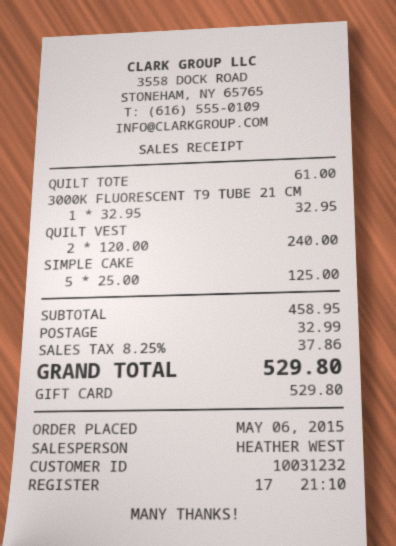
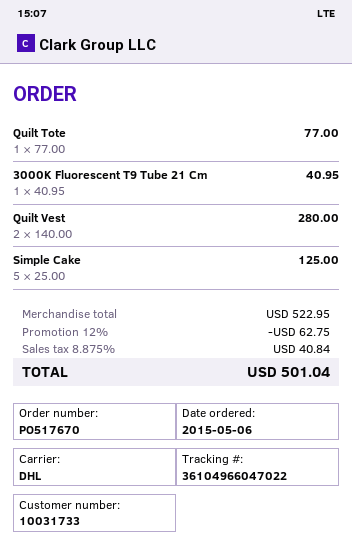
customer number: 10031232 -> 10031733
QUILT TOTE: 1 x 61.00 = 61.00 -> 1 x 77.00 = 77.00
3000K FLUORESCENT T9 TUBE 21 CM: 1 x 32.95 = 32.95 -> 1 x 40.95 = 40.95
QUILT VEST: 2 x 120.00 = 240.00 -> 2 x 140.00 = 280.00
subtotal: 458.95 -> 522.95
discount: none -> 12% = 62.75
shipping: 32.99 -> none
tax: 8.25% = 37.86 -> 8.875% = 40.84
total: 529.80 -> 501.04

